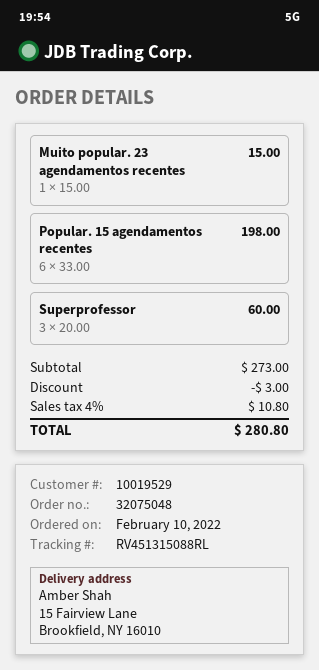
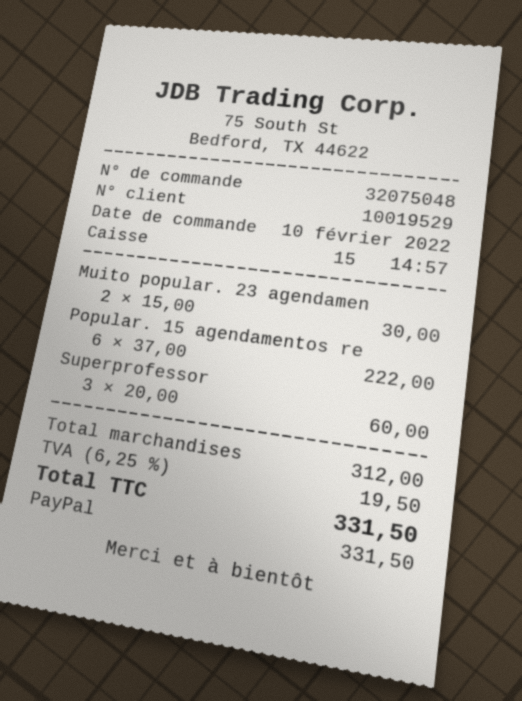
Muito popular. 23 agendamentos recentes: 1 x 15.00 = 15.00 -> 2 x 15.00 = 30.00
Popular. 15 agendamentos recentes: 6 x 33.00 = 198.00 -> 6 x 37.00 = 222.00
subtotal: 273.00 -> 312.00
discount: 3.00 -> none
tax: 4% = 10.80 -> 6.25% = 19.50
total: 280.80 -> 331.50

